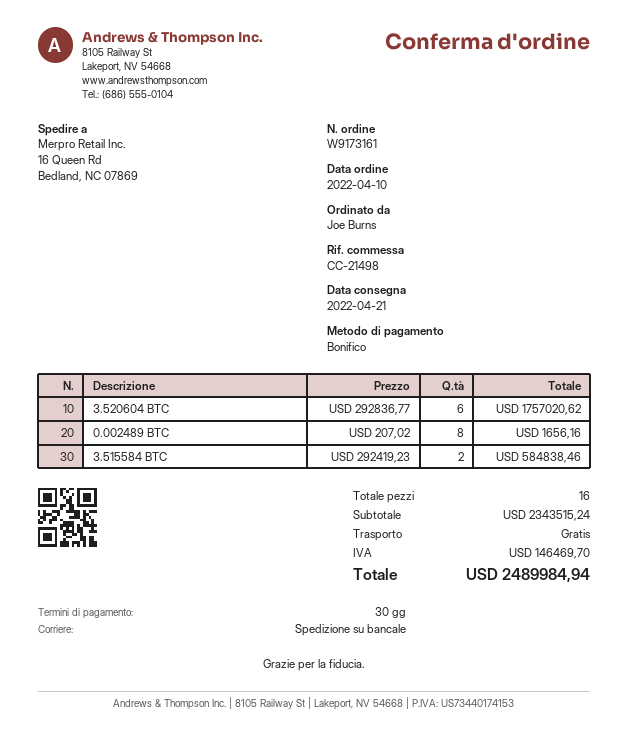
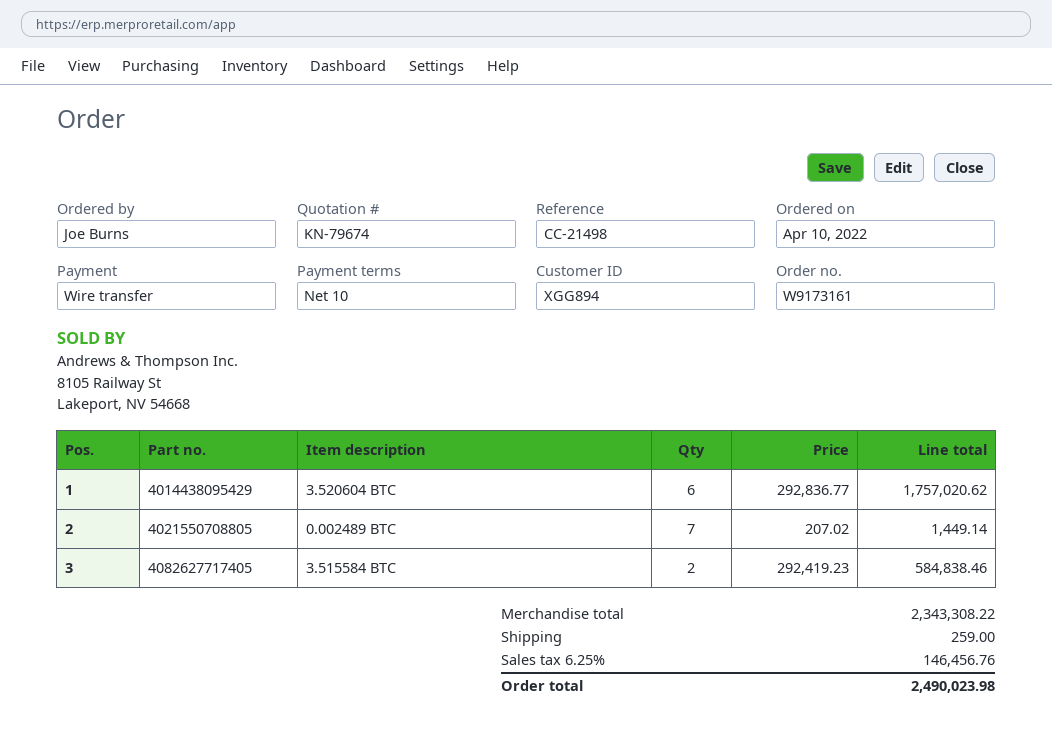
payment terms: 30 days -> 10 days
0.002489 BTC: 8 x 207.02 = 1656.16 -> 7 x 207.02 = 1449.14
subtotal: 2343515.24 -> 2343308.22
shipping: 0.00 -> 259.00
tax: 146469.70 -> 146456.76
total: 2489984.94 -> 2490023.98

